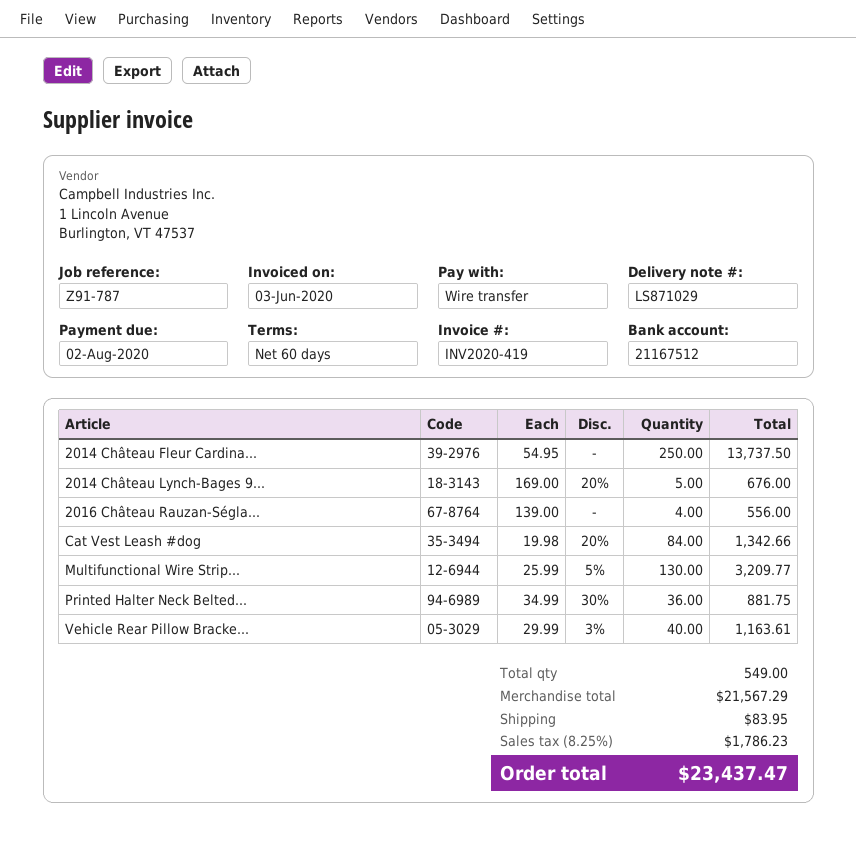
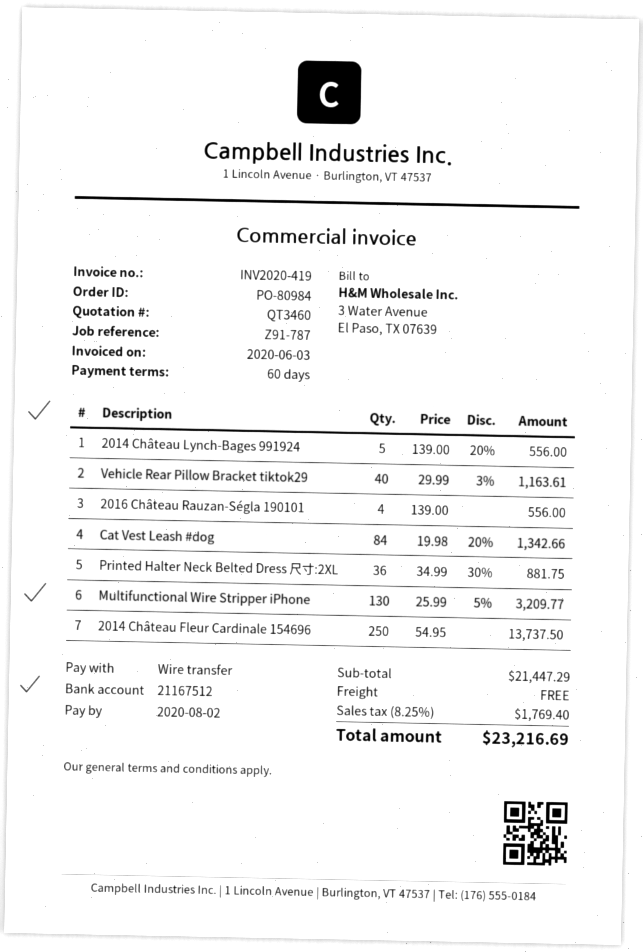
2014 Château Lynch-Bages 9...: 5 x 169.00 - 20% = 676.00 -> 5 x 139.00 - 20% = 556.00
subtotal: 21567.29 -> 21447.29
shipping: 83.95 -> 0.00
tax: 8.25% = 1786.23 -> 8.25% = 1769.40
total: 23437.47 -> 23216.69

